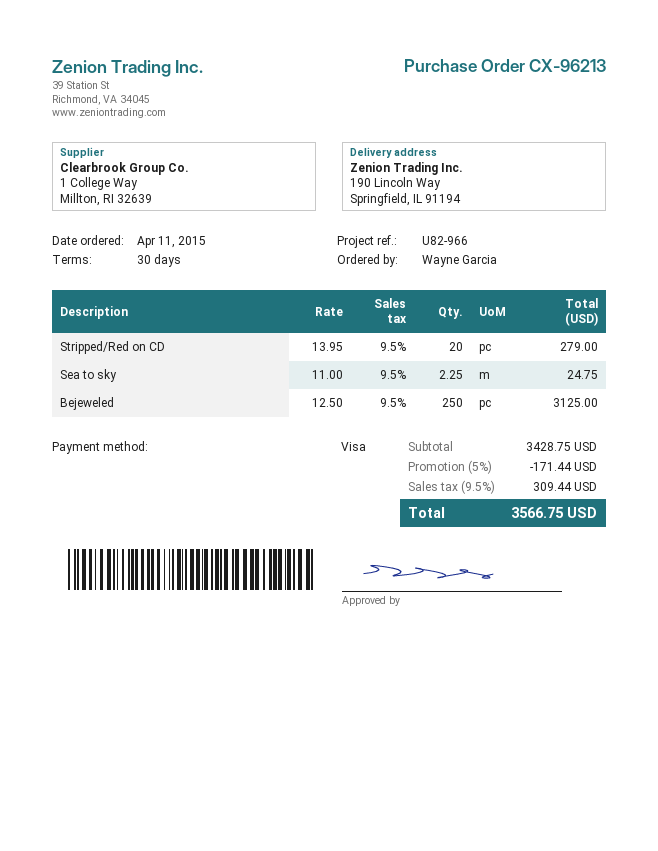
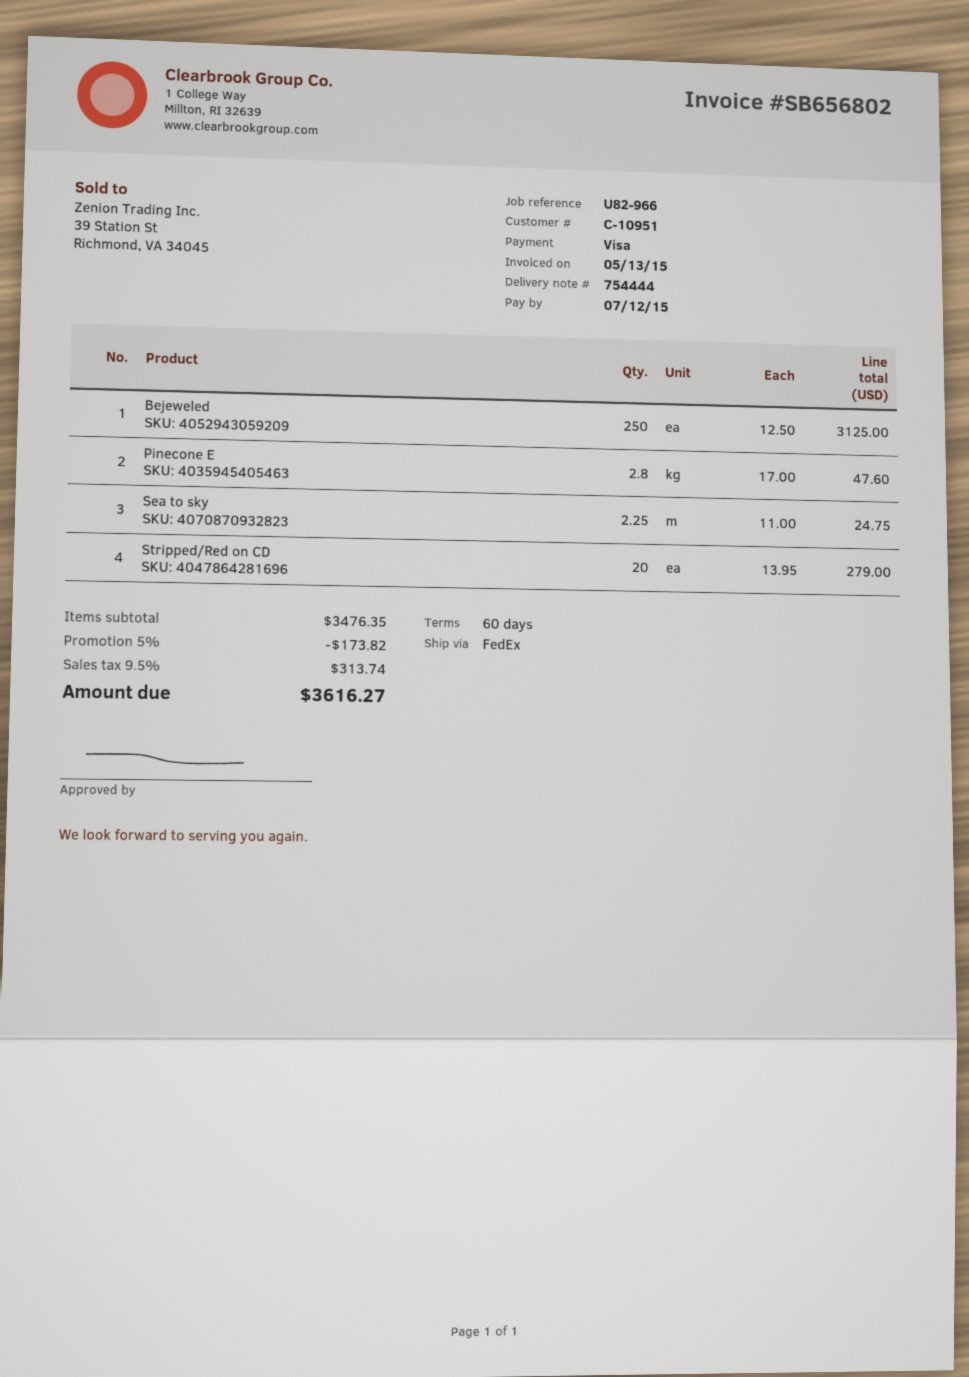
payment terms: 30 days -> 60 days
Pinecone E: none -> 2.8 x 17.00 = 47.60
subtotal: 3428.75 -> 3476.35
discount: 5% = 171.44 -> 5% = 173.82
tax: 9.5% = 309.44 -> 9.5% = 313.74
total: 3566.75 -> 3616.27

